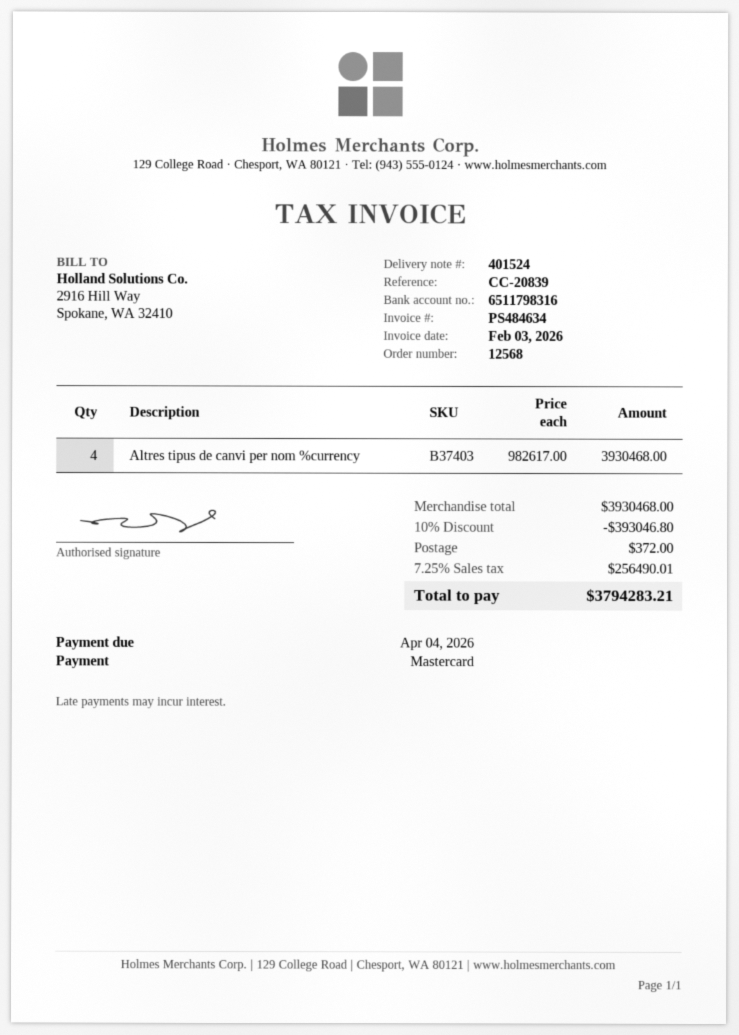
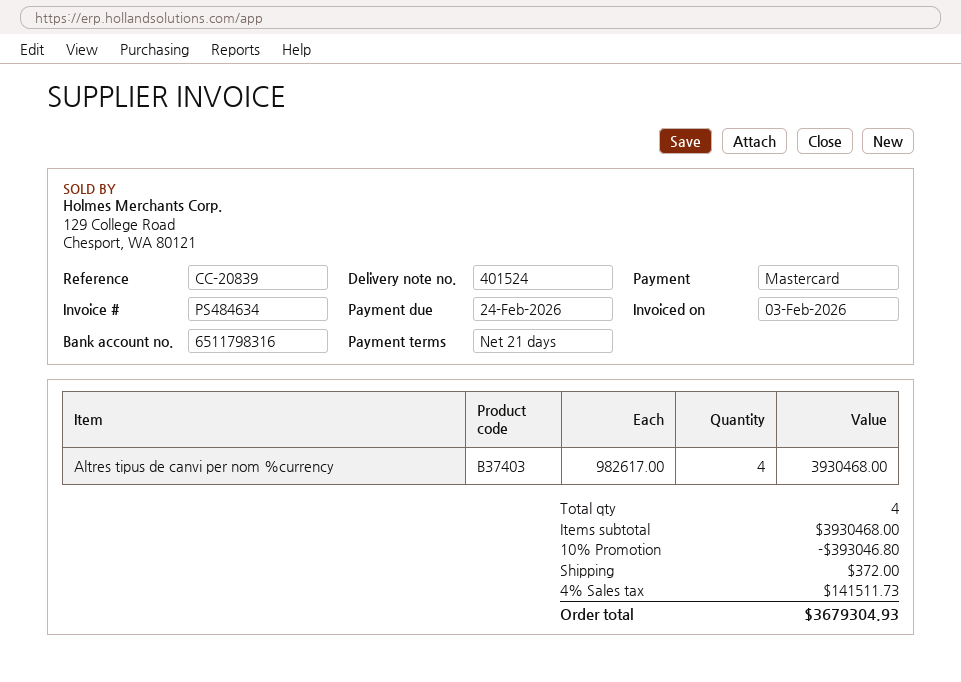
due date: 2026-04-04 -> 2026-02-24
tax: 7.25% = 256490.01 -> 4% = 141511.73
total: 3794283.21 -> 3679304.93

